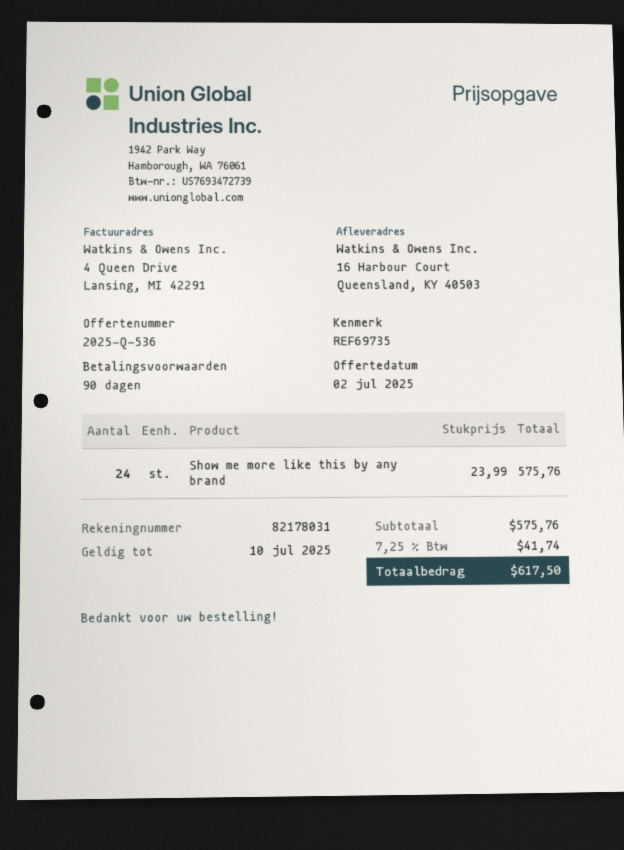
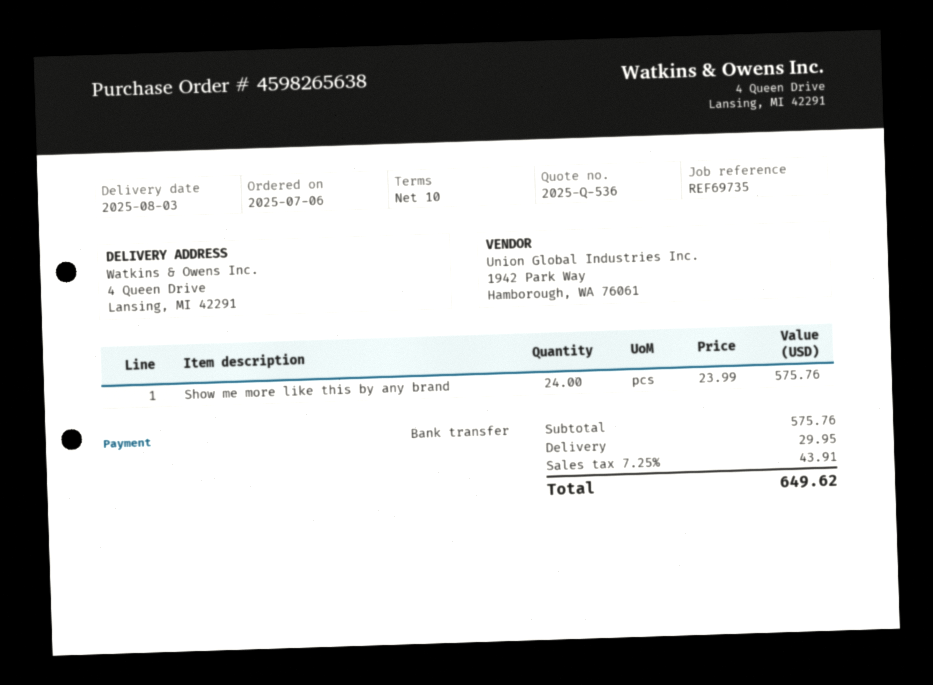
payment terms: 90 days -> 10 days
ship to: 16 Harbour Court, Queensland, KY 40503 -> 4 Queen Drive, Lansing, MI 42291
shipping: none -> 29.95
tax: 7.25% = 41.74 -> 7.25% = 43.91
total: 617.50 -> 649.62

